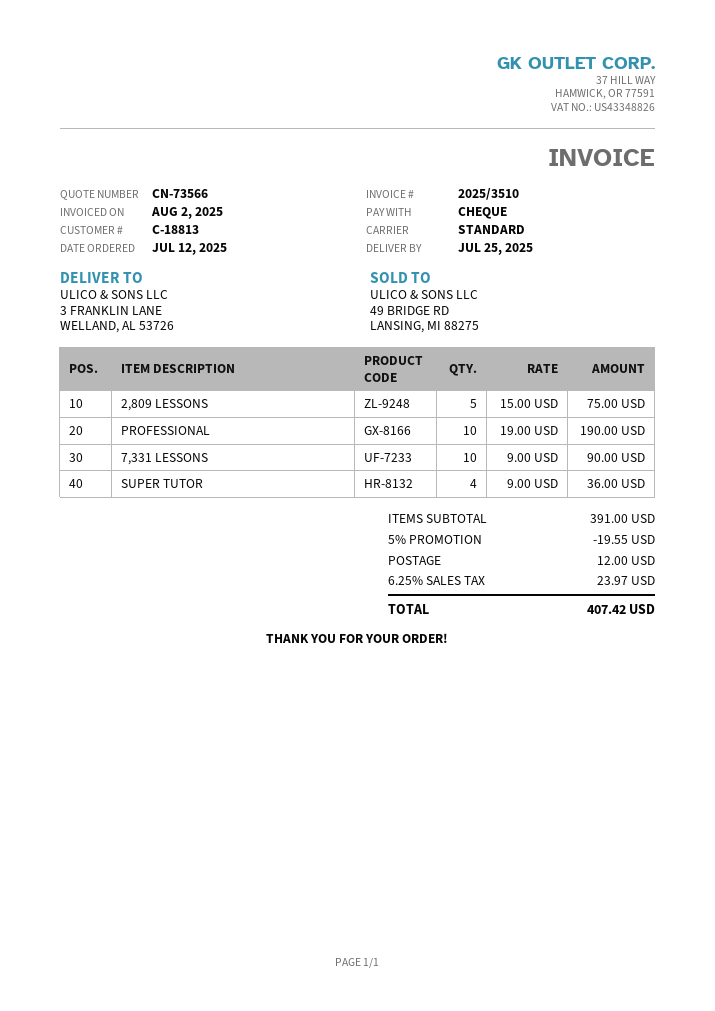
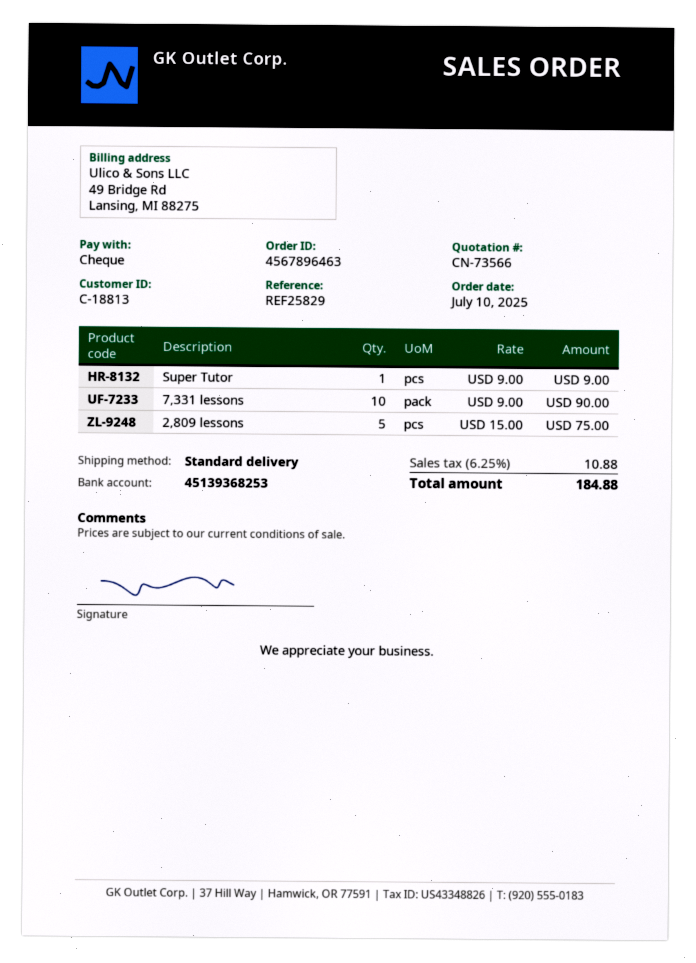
order date: 2025-07-12 -> 2025-07-10
PROFESSIONAL: 10 x 19.00 = 190.00 -> none
SUPER TUTOR: 4 x 9.00 = 36.00 -> 1 x 9.00 = 9.00
discount: 5% = 19.55 -> none
shipping: 12.00 -> none
tax: 6.25% = 23.97 -> 6.25% = 10.88
total: 407.42 -> 184.88

